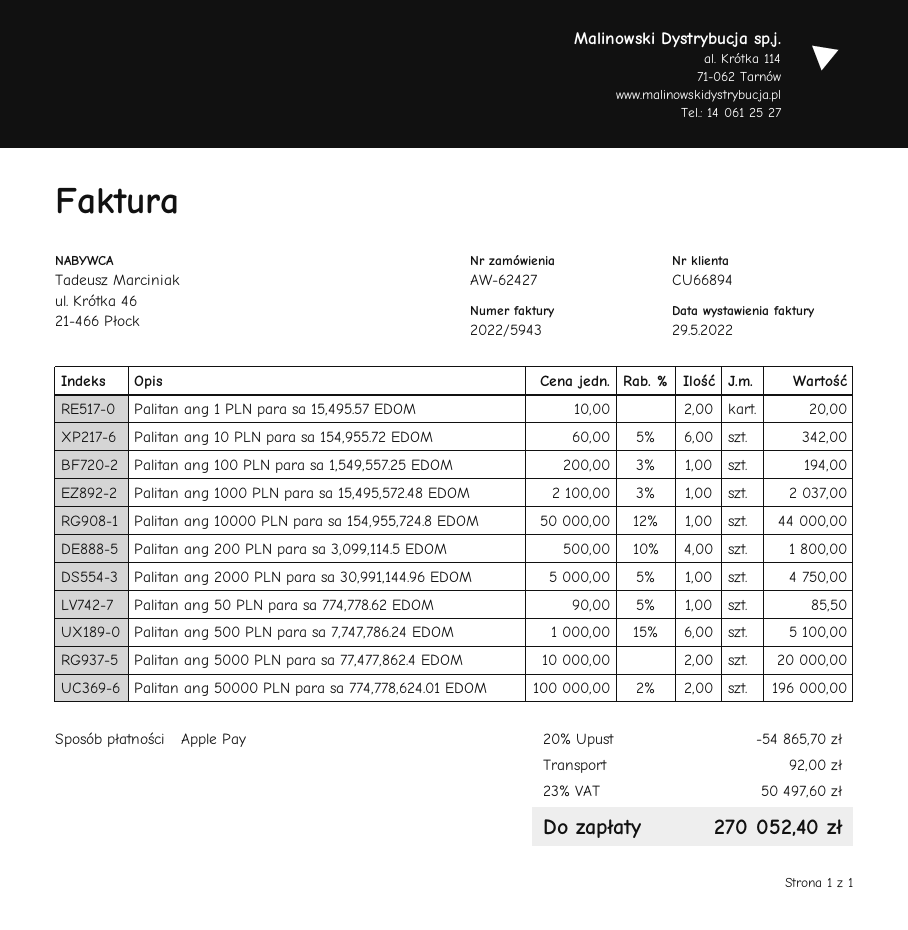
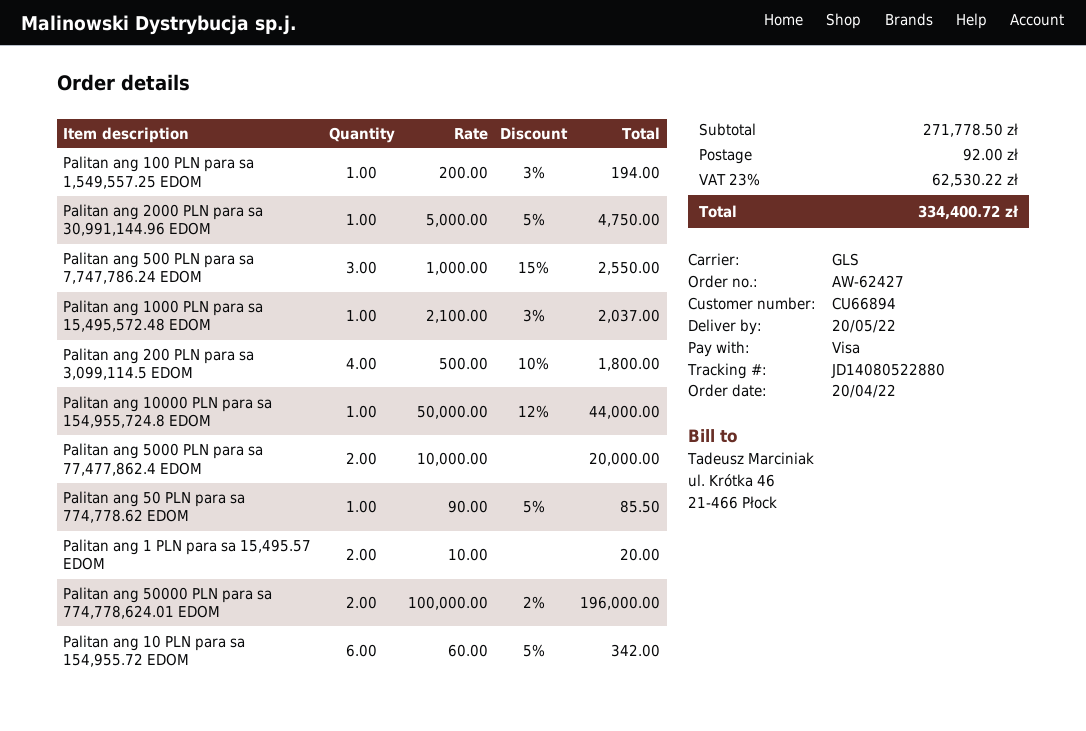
payment method: Apple Pay -> Visa
Palitan ang 500 PLN para sa 7,747,786.24 EDOM: 6 x 1000.00 - 15% = 5100.00 -> 3 x 1000.00 - 15% = 2550.00
discount: 20% = 54865.70 -> none
tax: 23% = 50497.60 -> 23% = 62530.22
total: 270052.40 -> 334400.72

